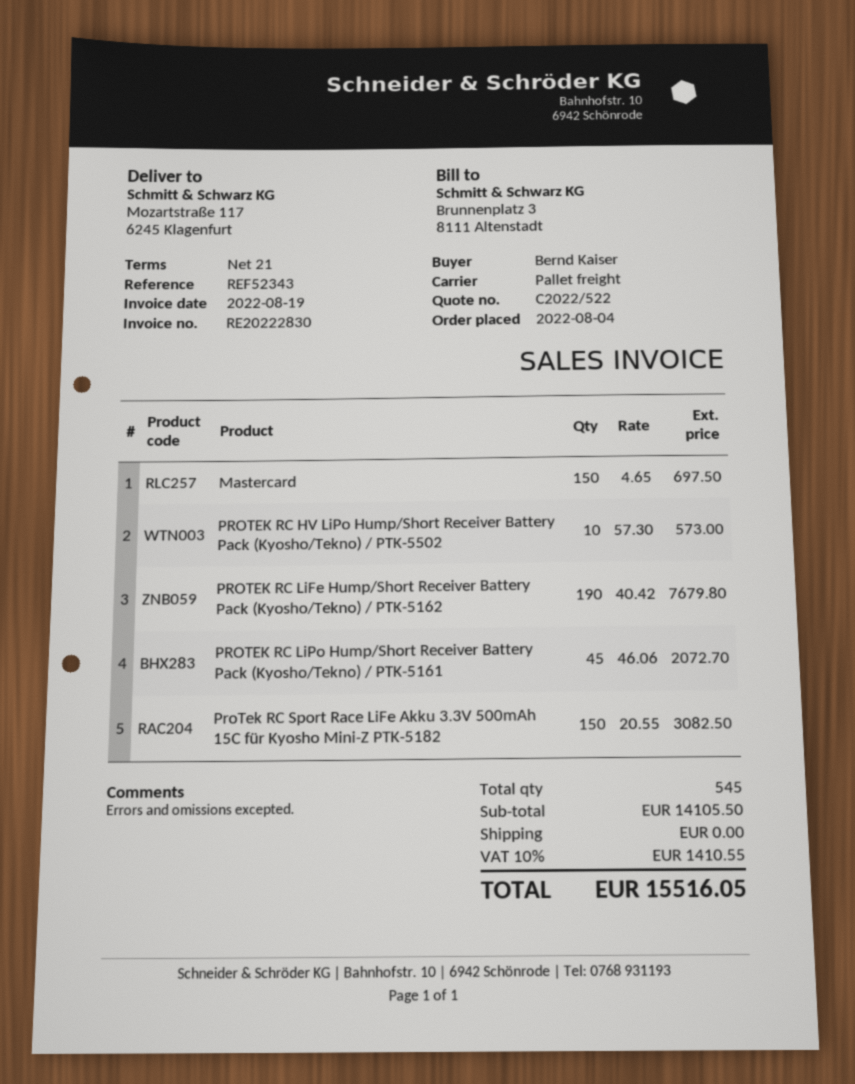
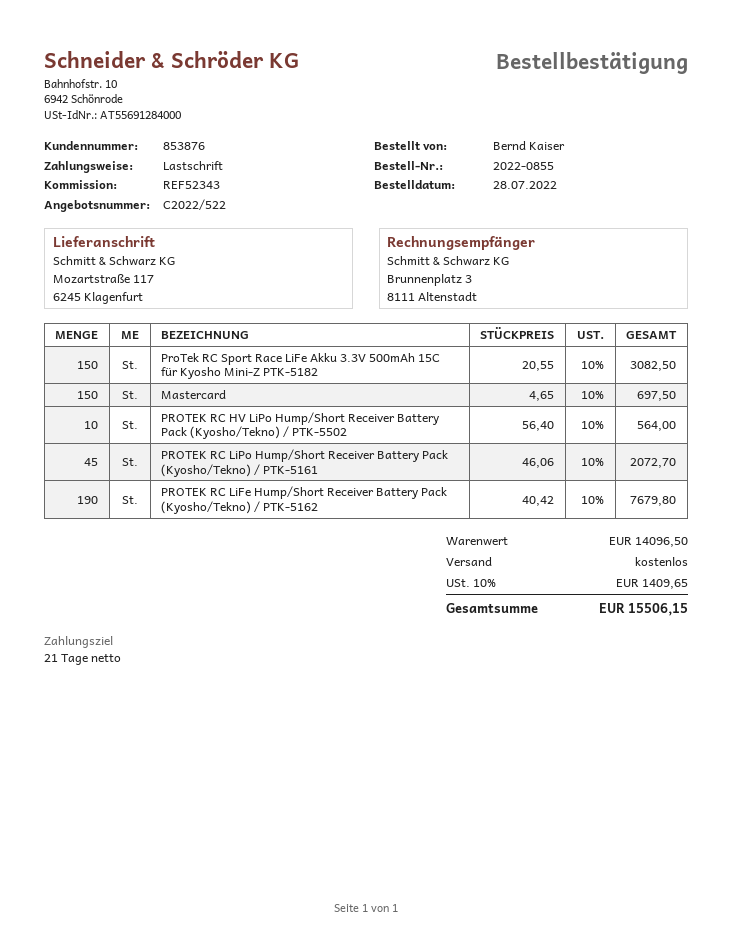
order date: 2022-08-04 -> 2022-07-28
PROTEK RC HV LiPo Hump/Short Receiver Battery Pack (Kyosho/Tekno) / PTK-5502: 10 x 57.30 = 573.00 -> 10 x 56.40 = 564.00
subtotal: 14105.50 -> 14096.50
tax: 10% = 1410.55 -> 10% = 1409.65
total: 15516.05 -> 15506.15

